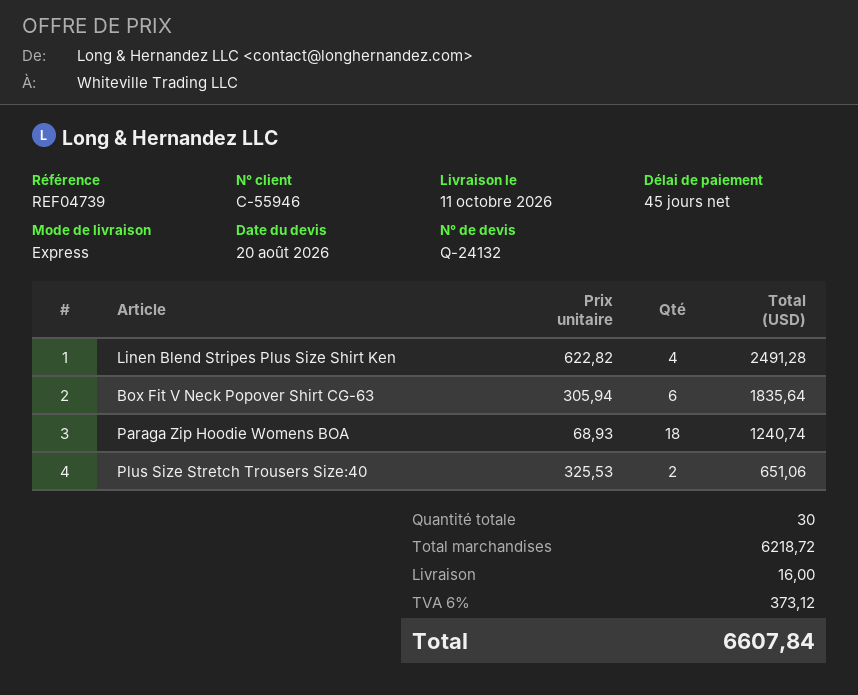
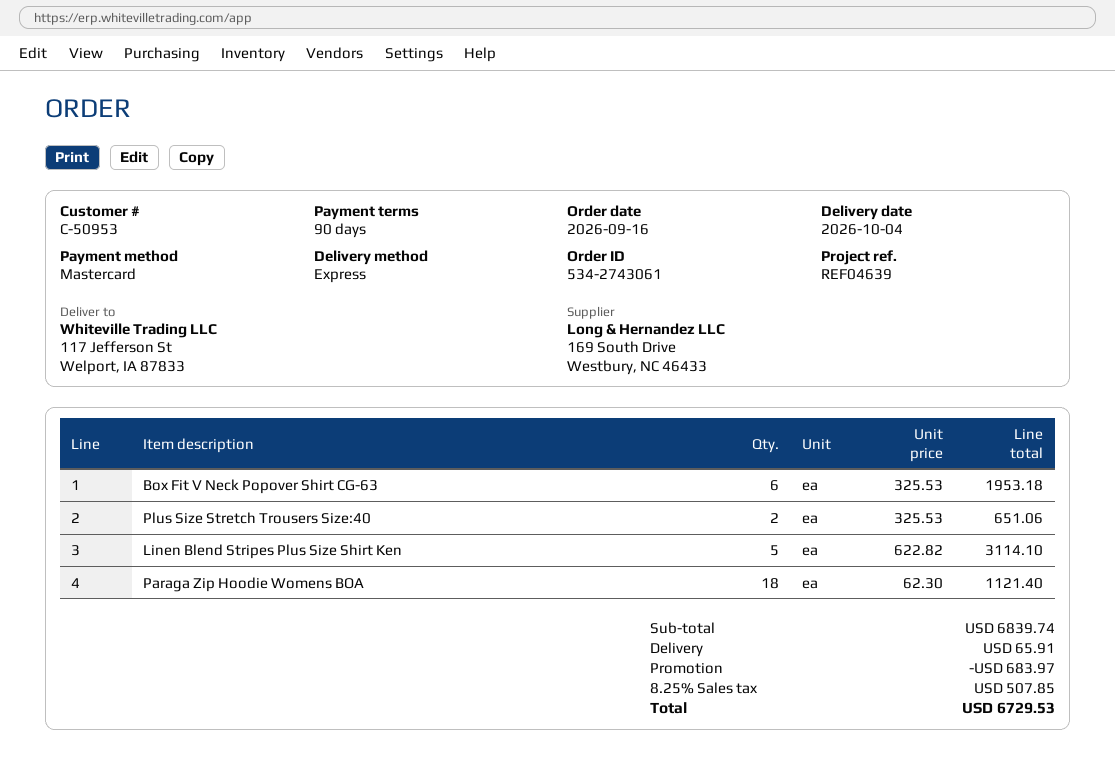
delivery date: 2026-10-11 -> 2026-10-04
payment terms: 45 days -> 90 days
customer number: C-55946 -> C-50953
reference: REF04739 -> REF04639
Linen Blend Stripes Plus Size Shirt Ken: 4 x 622.82 = 2491.28 -> 5 x 622.82 = 3114.10
Box Fit V Neck Popover Shirt CG-63: 6 x 305.94 = 1835.64 -> 6 x 325.53 = 1953.18
Paraga Zip Hoodie Womens BOA: 18 x 68.93 = 1240.74 -> 18 x 62.30 = 1121.40
subtotal: 6218.72 -> 6839.74
discount: none -> 683.97
shipping: 16.00 -> 65.91
tax: 6% = 373.12 -> 8.25% = 507.85
total: 6607.84 -> 6729.53

